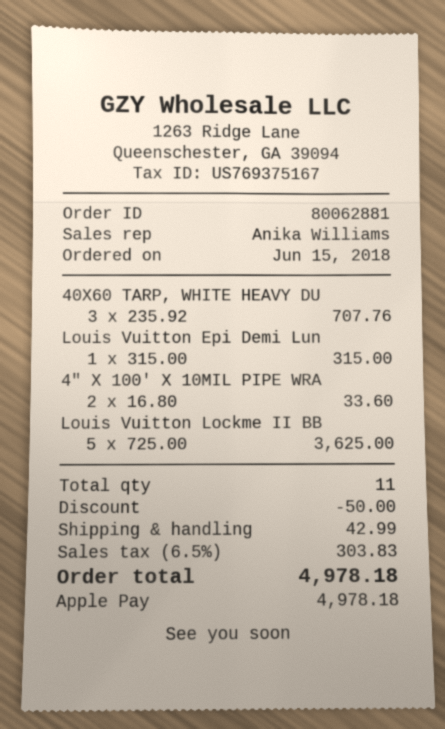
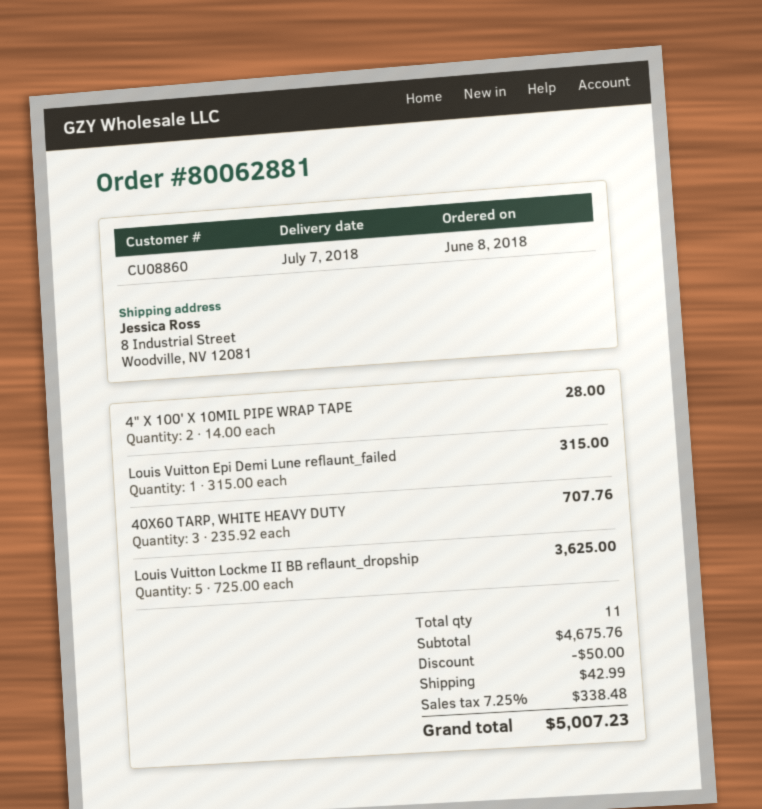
order date: 2018-06-15 -> 2018-06-08
4" X 100' X 10MIL PIPE WRA: 2 x 16.80 = 33.60 -> 2 x 14.00 = 28.00
tax: 6.5% = 303.83 -> 7.25% = 338.48
total: 4978.18 -> 5007.23

